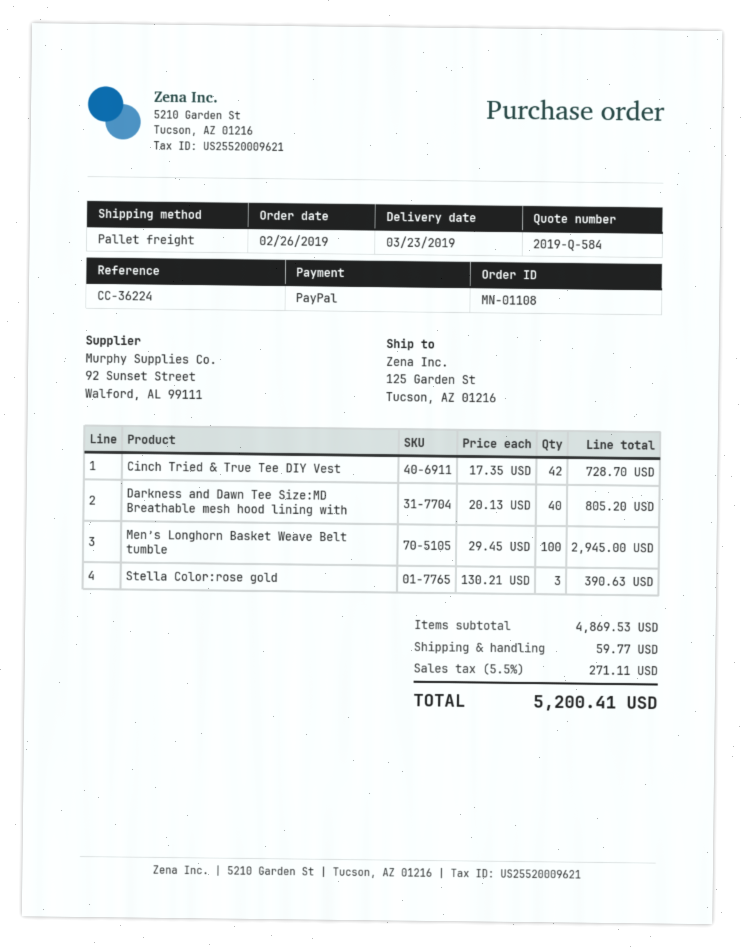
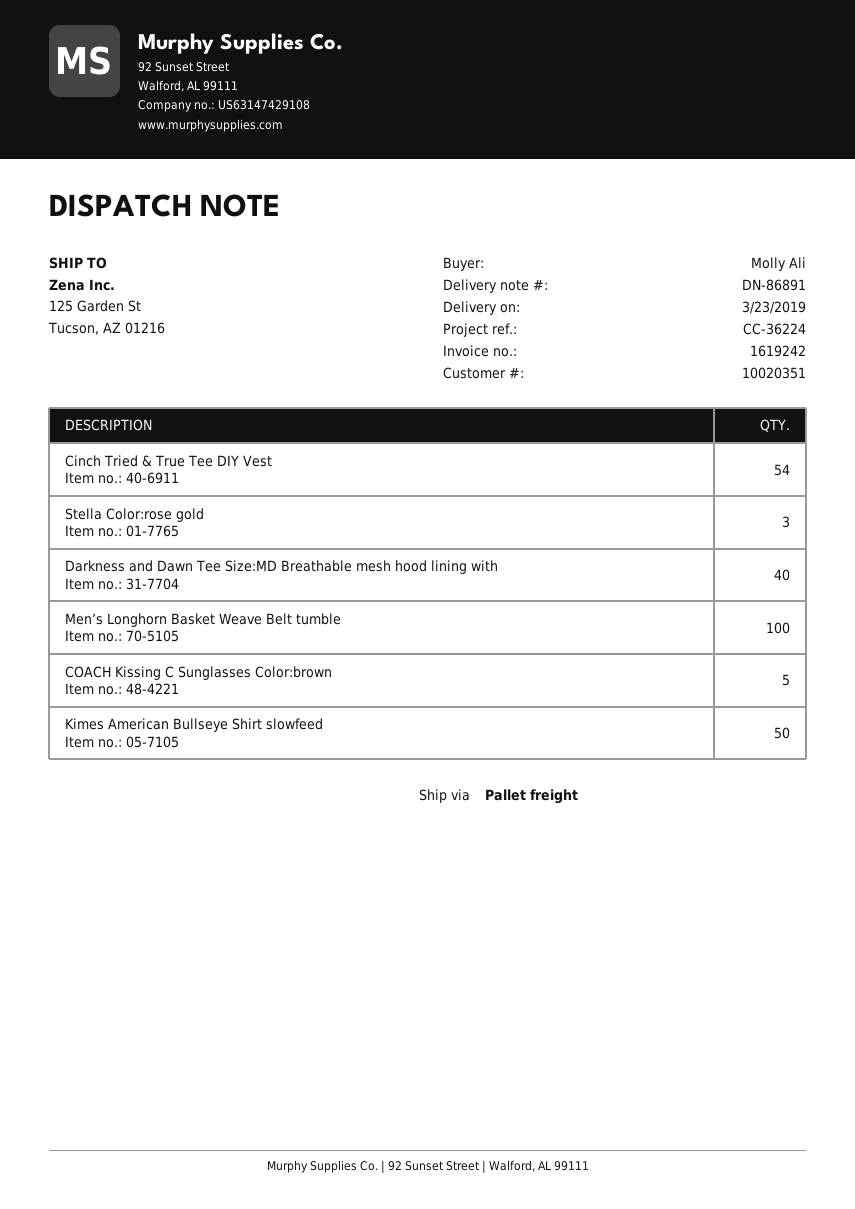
Cinch Tried & True Tee DIY Vest: 42 -> 54
COACH Kissing C Sunglasses Color:brown: none -> 5
Kimes American Bullseye Shirt slowfeed: none -> 50

